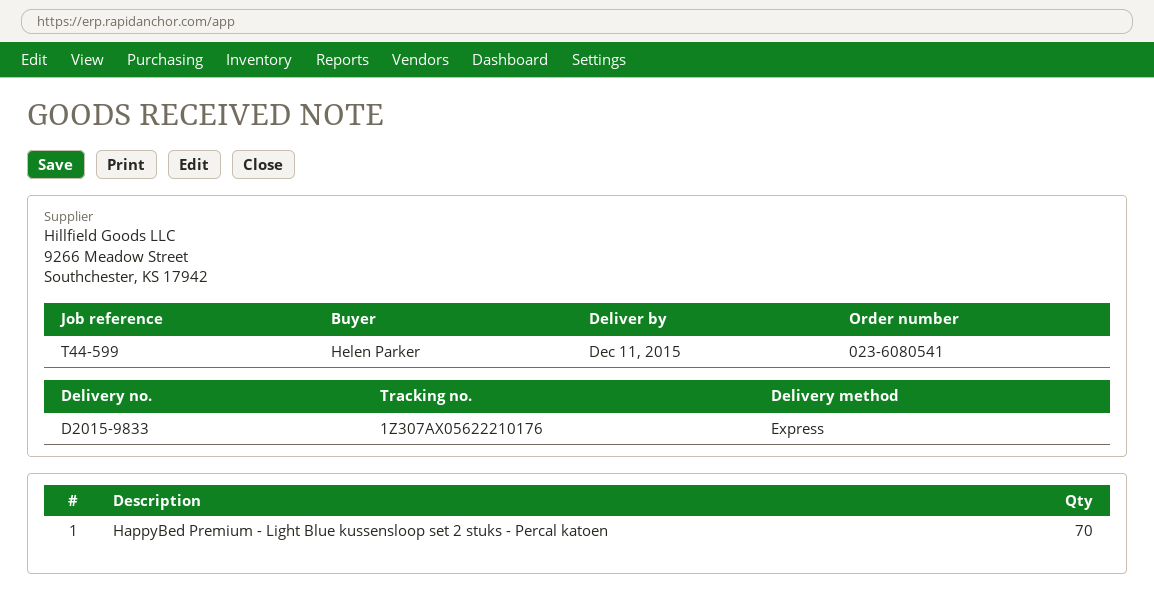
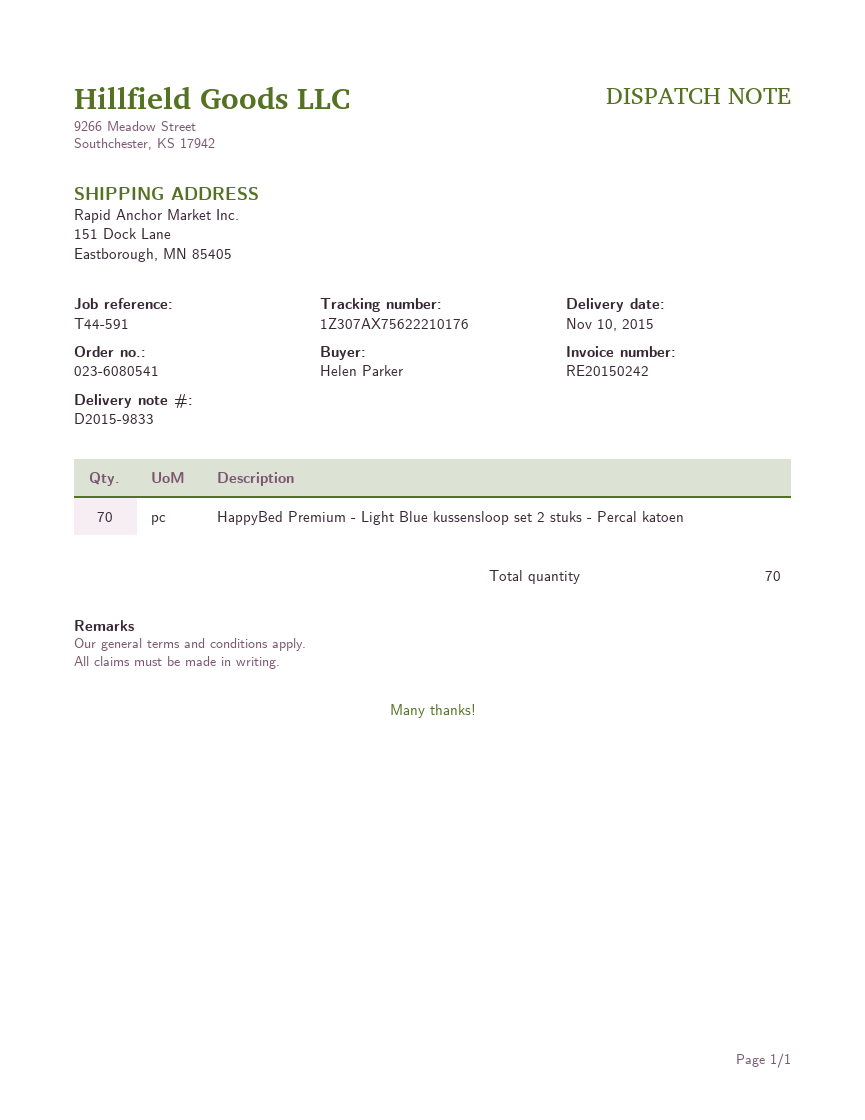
delivery date: 2015-12-11 -> 2015-11-10
reference: T44-599 -> T44-591
tracking number: 1Z307AX05622210176 -> 1Z307AX75622210176

